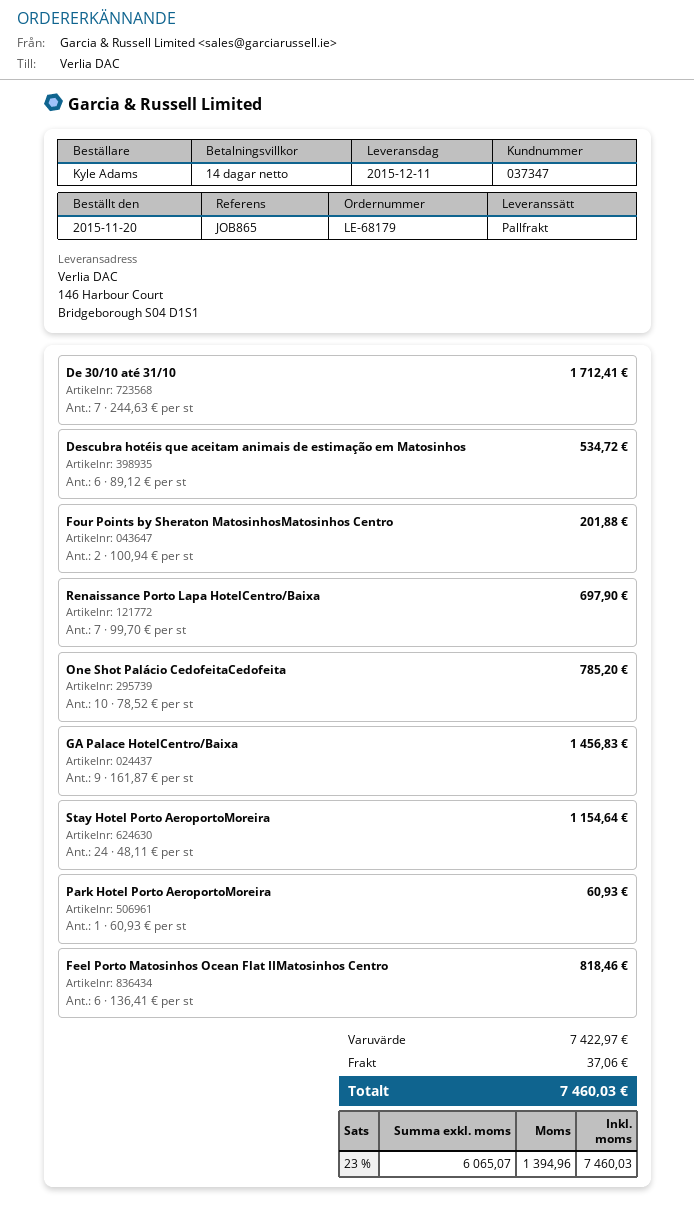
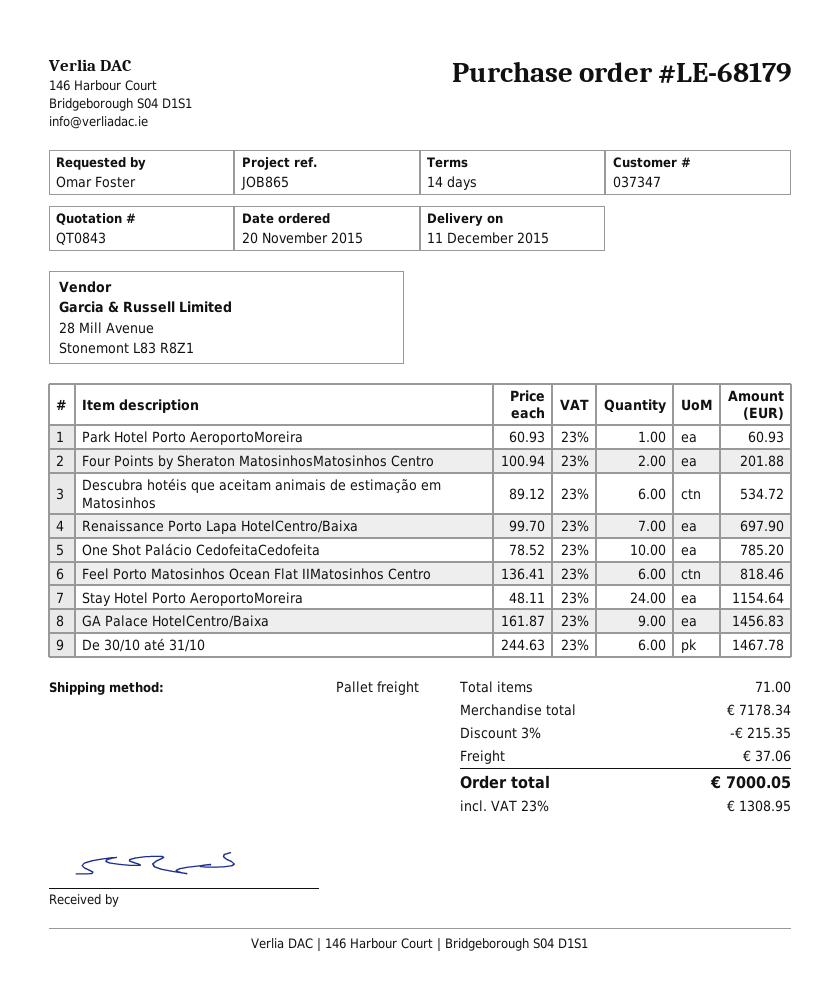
ordered by: Kyle Adams -> Omar Foster
De 30/10 até 31/10: 7 x 244.63 = 1712.41 -> 6 x 244.63 = 1467.78
subtotal: 7422.97 -> 7178.34
discount: none -> 3% = 215.35
tax: 23% = 1394.96 -> 23% = 1308.95
total: 7460.03 -> 7000.05

